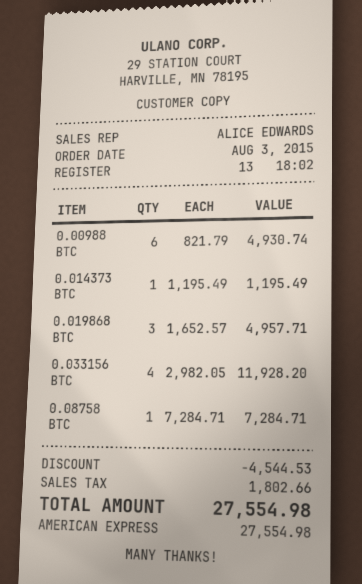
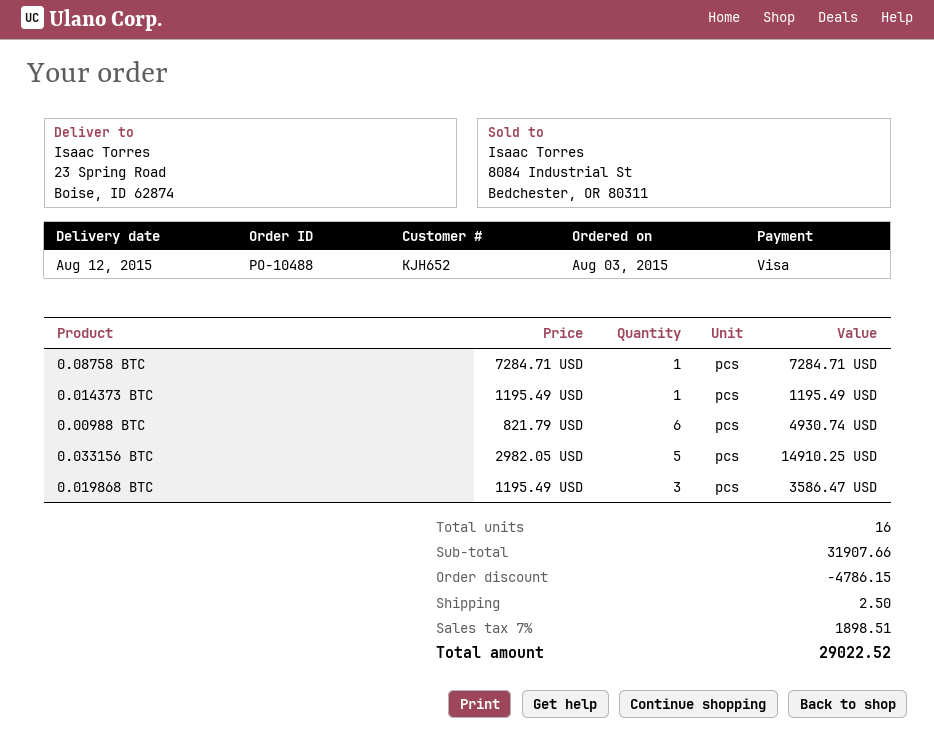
payment method: American Express -> Visa
0.019868 BTC: 3 x 1652.57 = 4957.71 -> 3 x 1195.49 = 3586.47
0.033156 BTC: 4 x 2982.05 = 11928.20 -> 5 x 2982.05 = 14910.25
discount: 4544.53 -> 4786.15
shipping: none -> 2.50
tax: 1802.66 -> 1898.51
total: 27554.98 -> 29022.52

